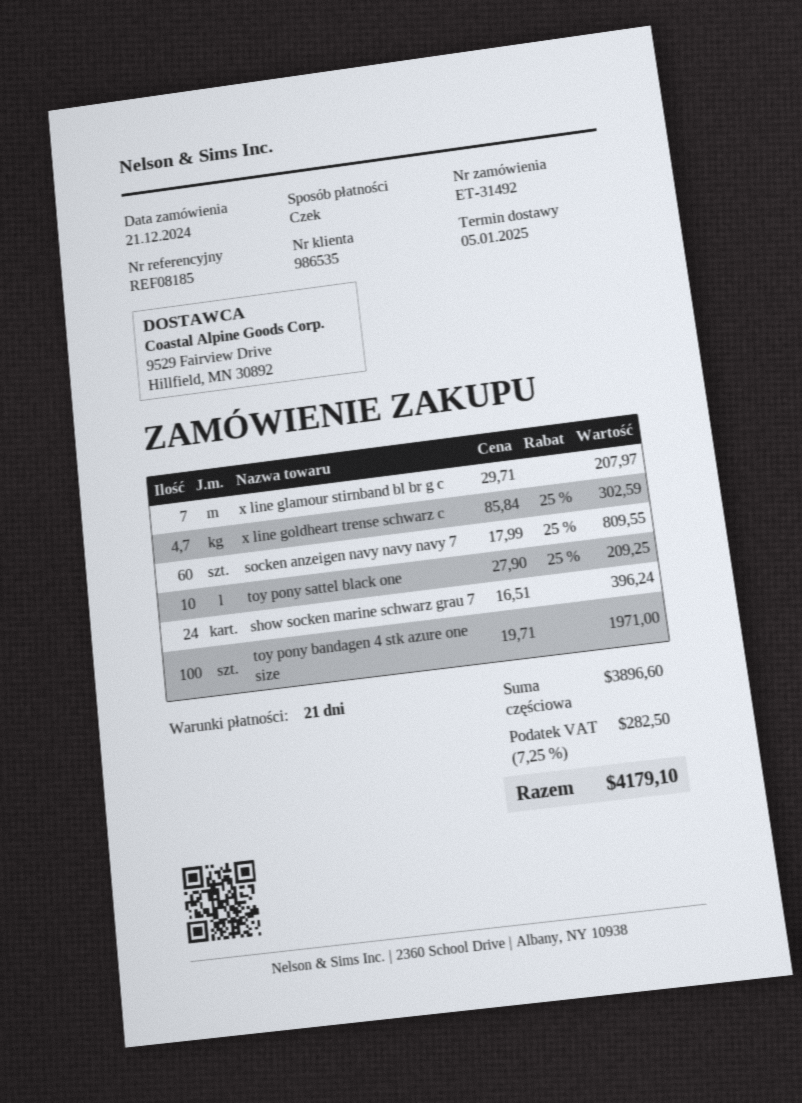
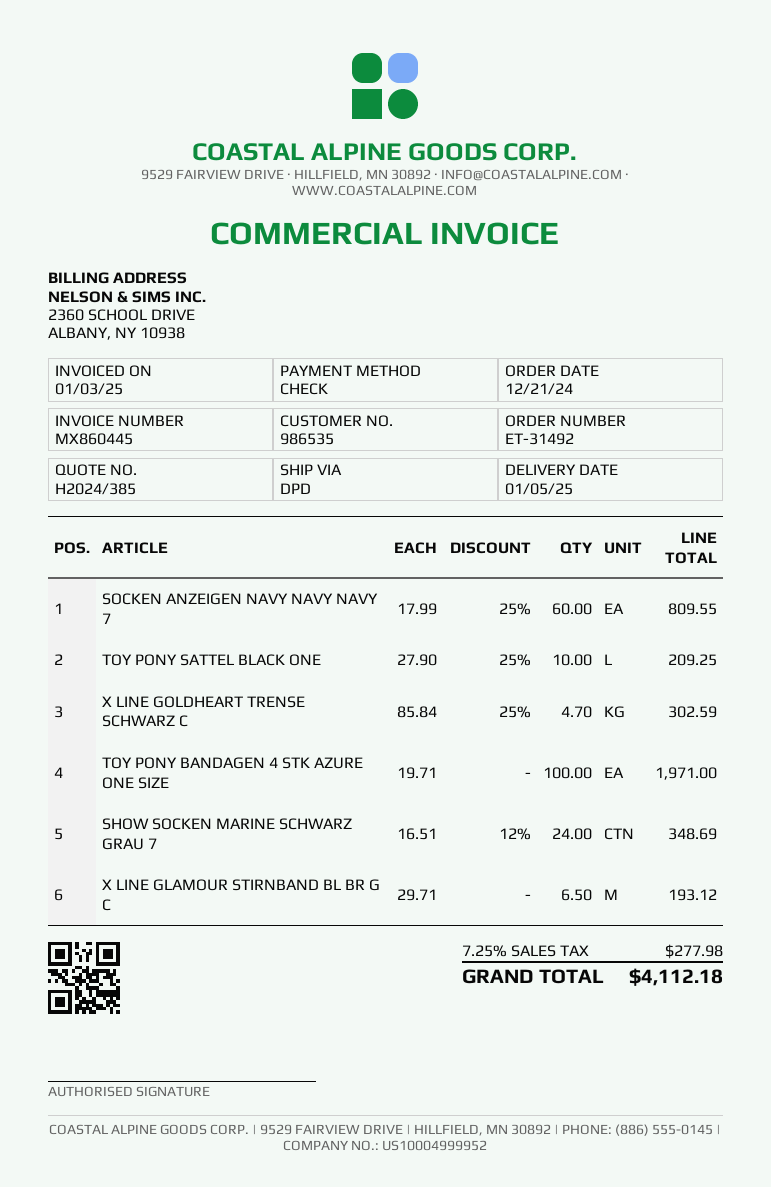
x line glamour stirnband bl br g c: 7 x 29.71 = 207.97 -> 6.5 x 29.71 = 193.12
show socken marine schwarz grau 7: 24 x 16.51 = 396.24 -> 24 x 16.51 - 12% = 348.69
tax: 7.25% = 282.50 -> 7.25% = 277.98
total: 4179.10 -> 4112.18

